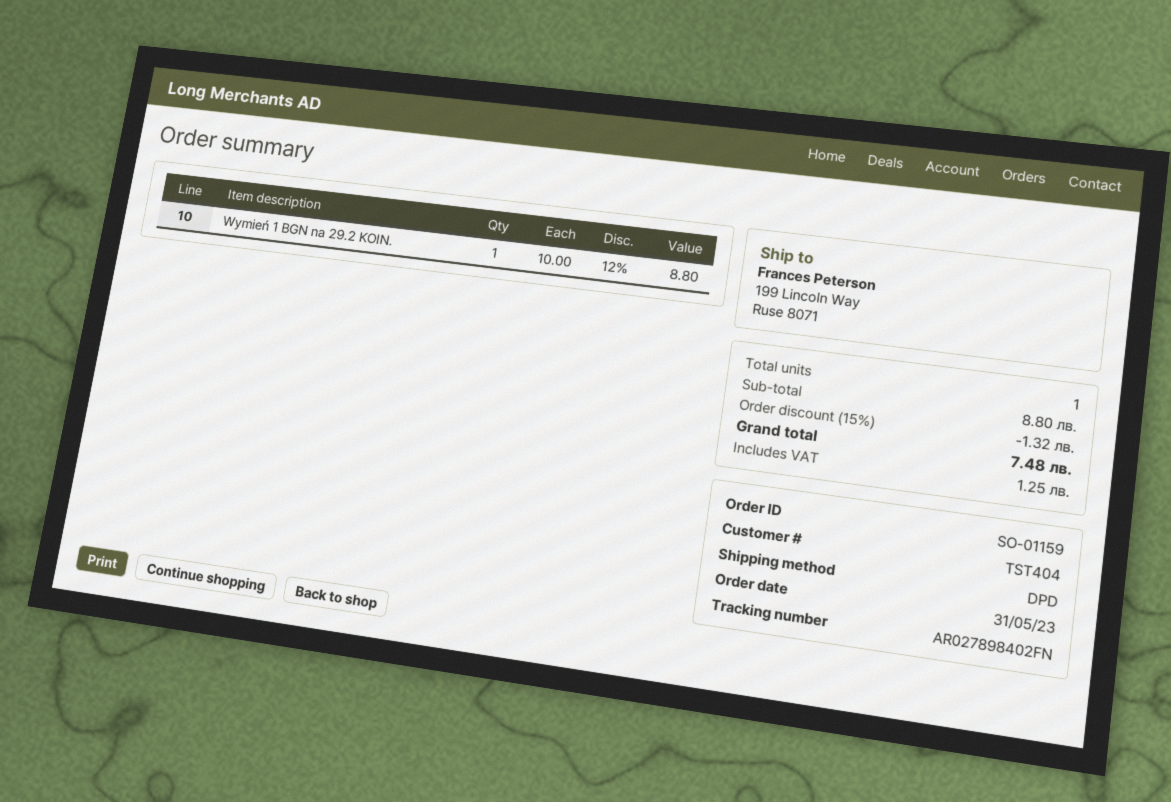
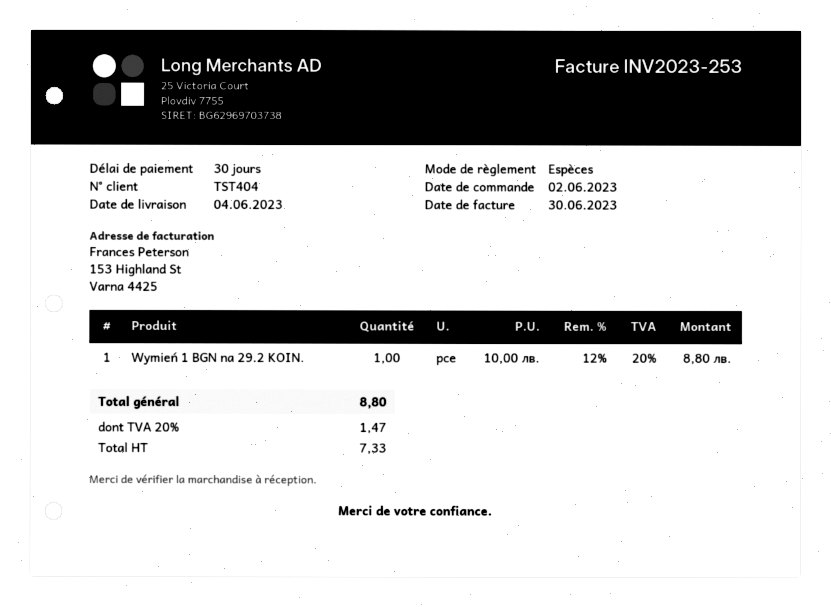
order date: 2023-05-31 -> 2023-06-02
discount: 15% = 1.32 -> none
tax: 1.25 -> 1.47
total: 7.48 -> 8.80

